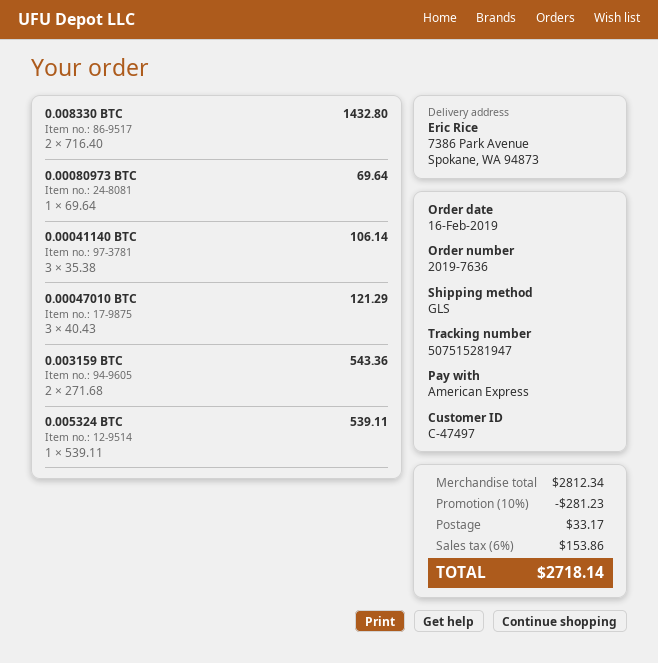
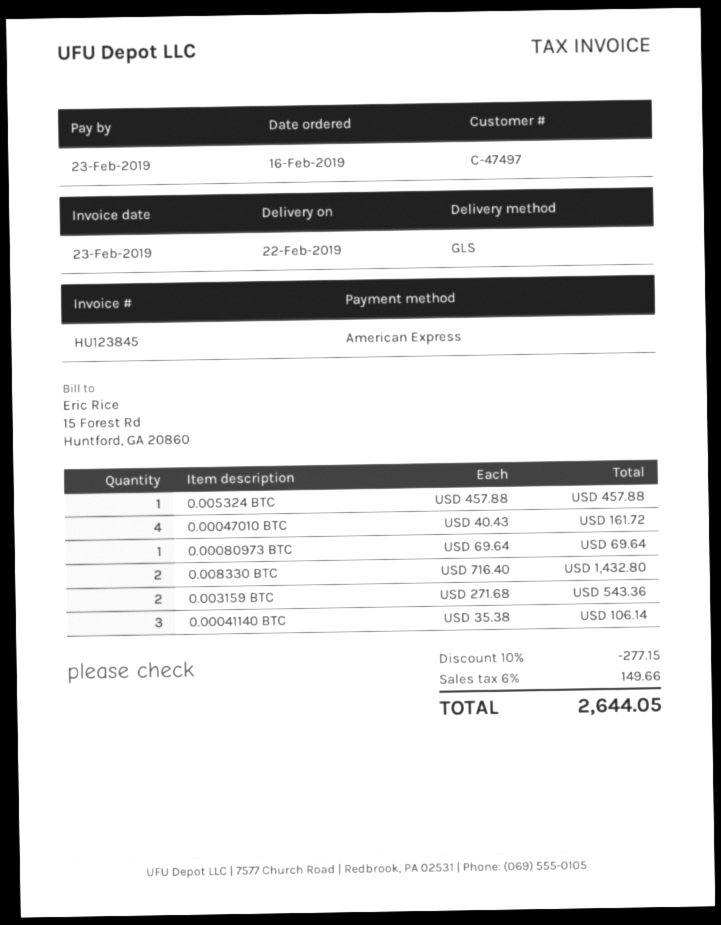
0.00047010 BTC: 3 x 40.43 = 121.29 -> 4 x 40.43 = 161.72
0.005324 BTC: 1 x 539.11 = 539.11 -> 1 x 457.88 = 457.88
discount: 10% = 281.23 -> 10% = 277.15
shipping: 33.17 -> none
tax: 6% = 153.86 -> 6% = 149.66
total: 2718.14 -> 2644.05

